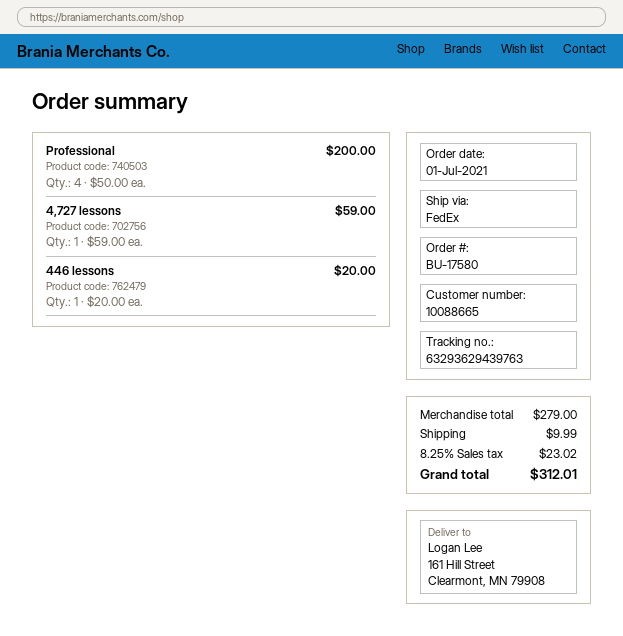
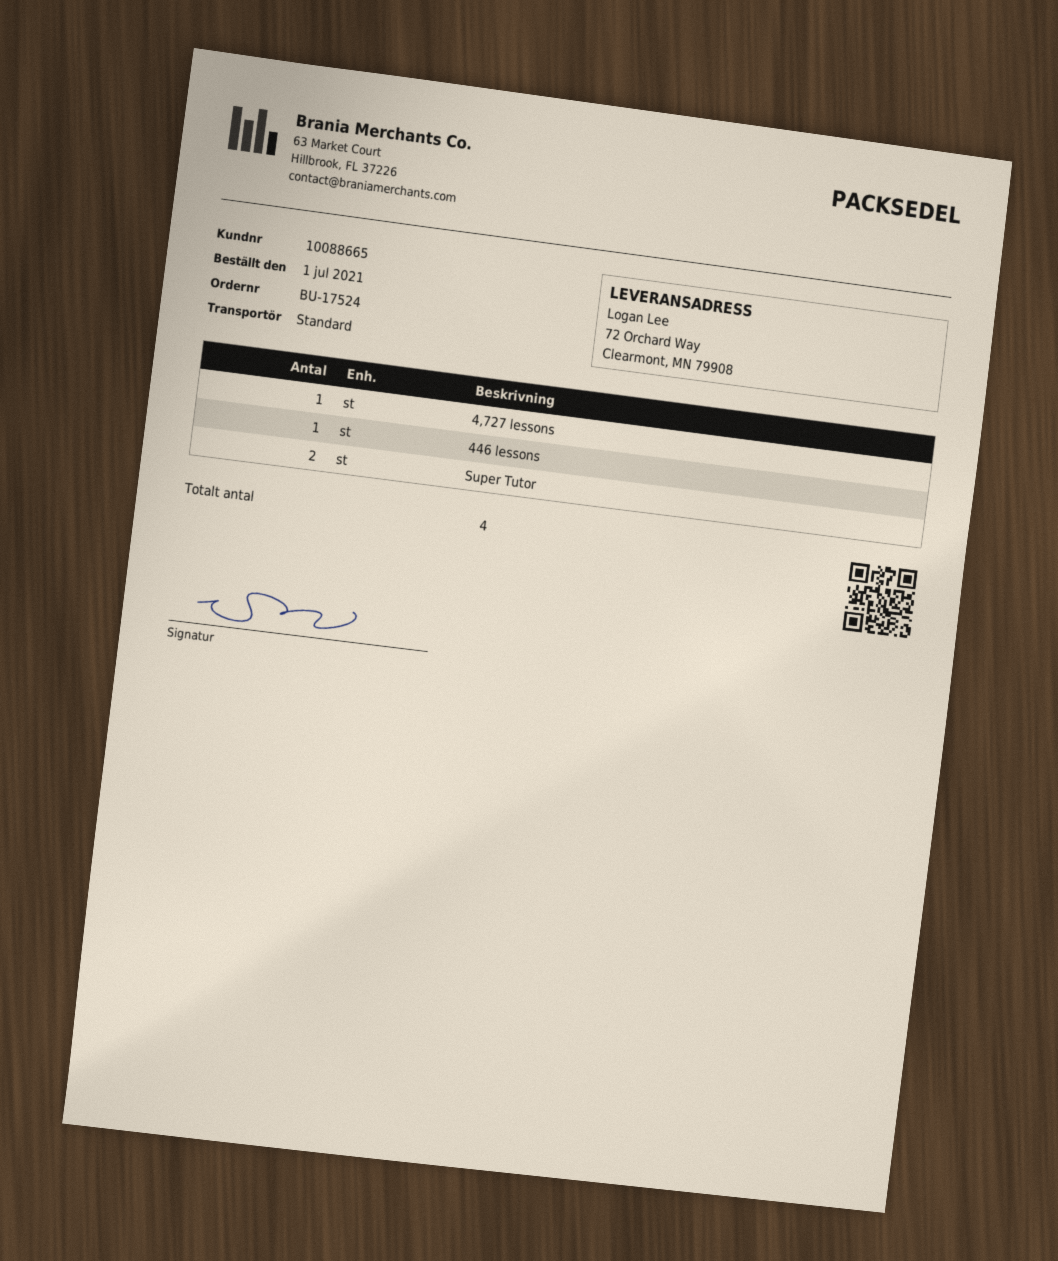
order number: BU-17580 -> BU-17524
shipping method: FedEx -> standard
ship to: 161 Hill Street, Clearmont, MN 79908 -> 72 Orchard Way, Clearmont, MN 79908
Professional: 4 -> none
Super Tutor: none -> 2

